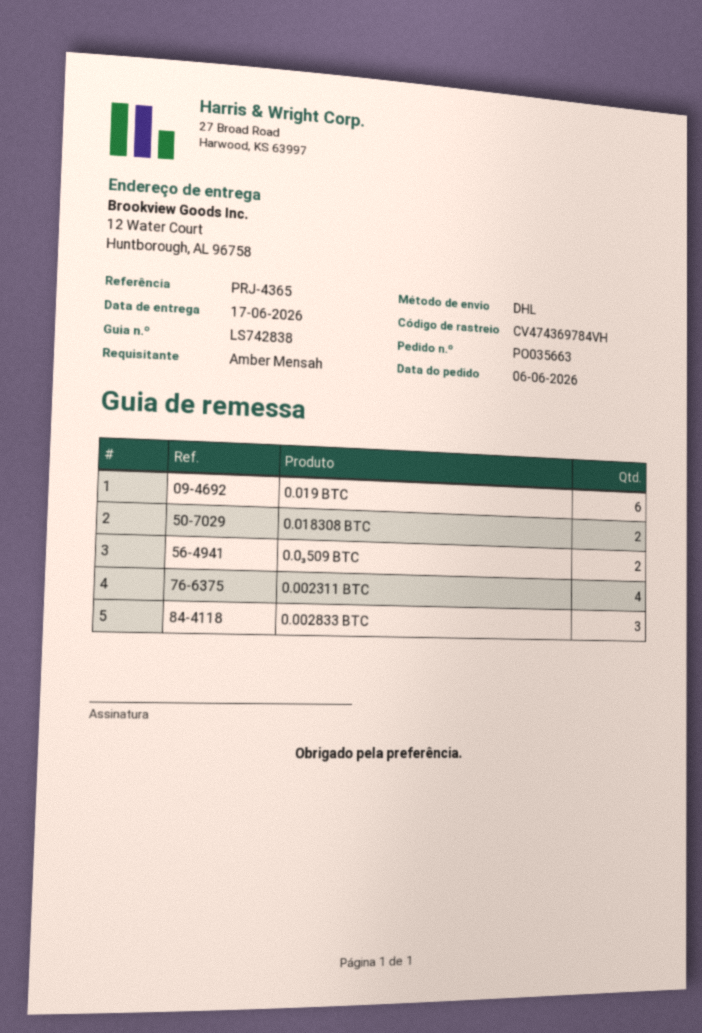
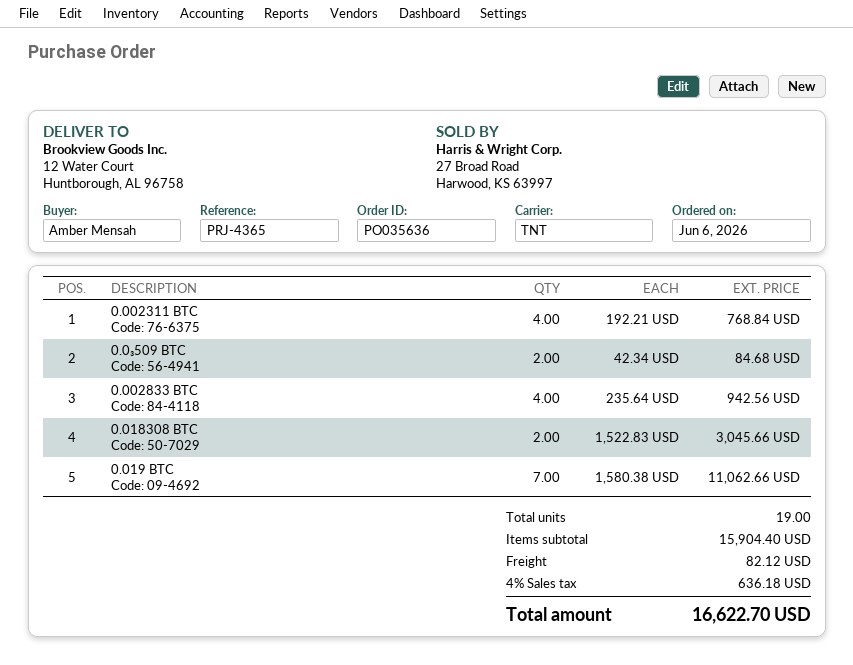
order number: PO035663 -> PO035636
shipping method: DHL -> TNT
0.019 BTC: 6 -> 7
0.002833 BTC: 3 -> 4

